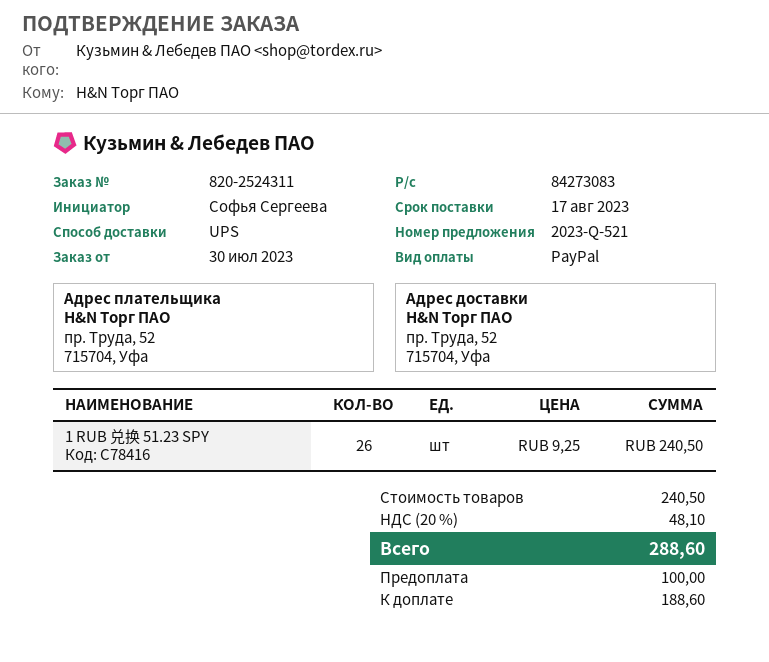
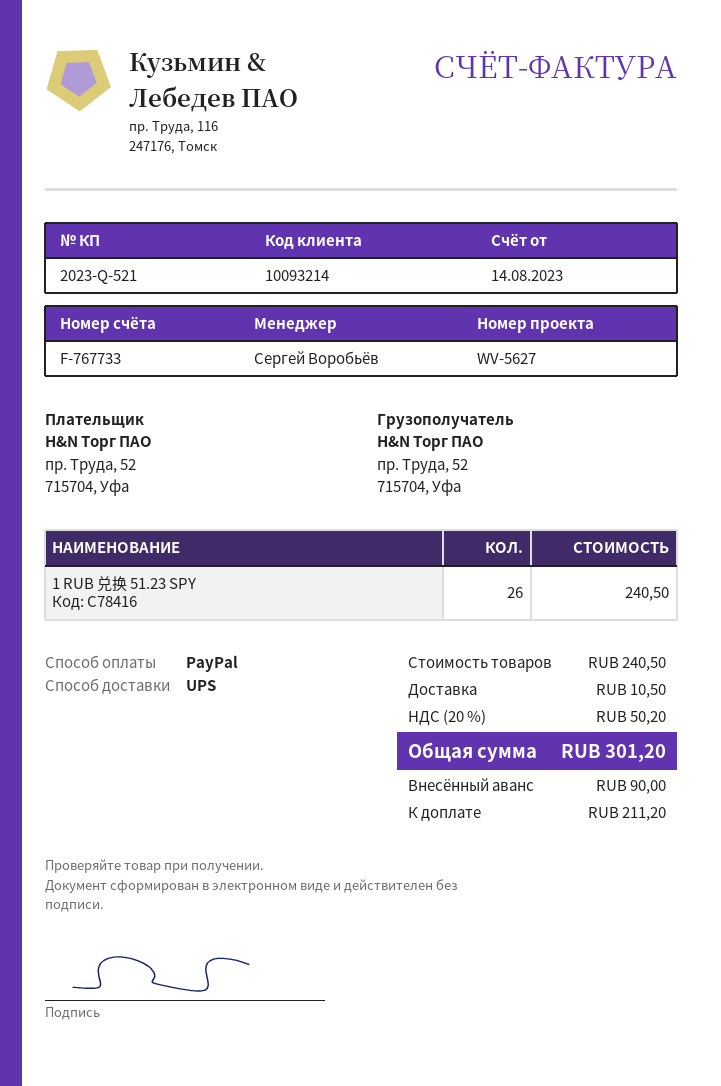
shipping: none -> 10.50
tax: 20% = 48.10 -> 20% = 50.20
total: 288.60 -> 301.20
deposit: 100.00 -> 90.00
balance: 188.60 -> 211.20

